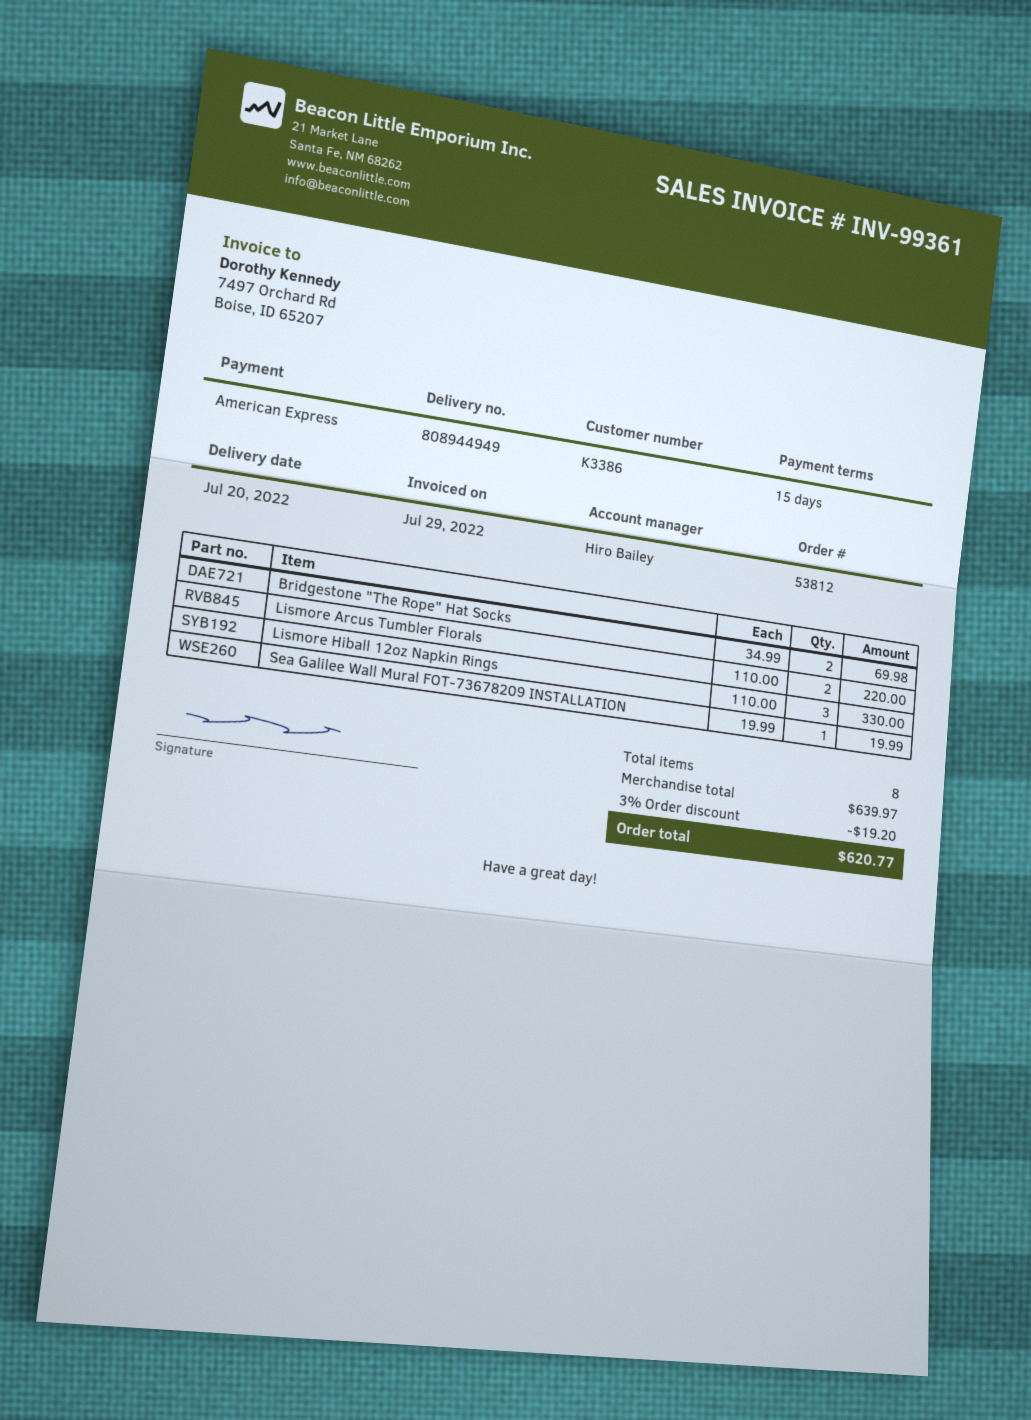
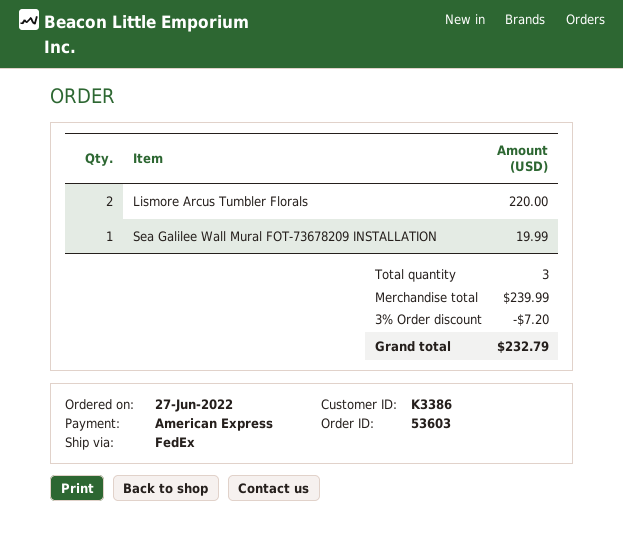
order number: 53812 -> 53603
Bridgestone "The Rope" Hat Socks: 2 for 69.98 -> none
Lismore Hiball 12oz Napkin Rings: 3 for 330.00 -> none
total quantity: 8 -> 3
subtotal: 639.97 -> 239.99
discount: 3% = 19.20 -> 3% = 7.20
total: 620.77 -> 232.79

